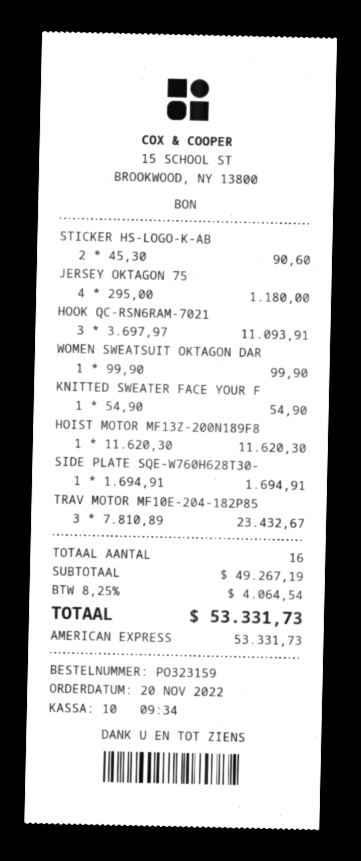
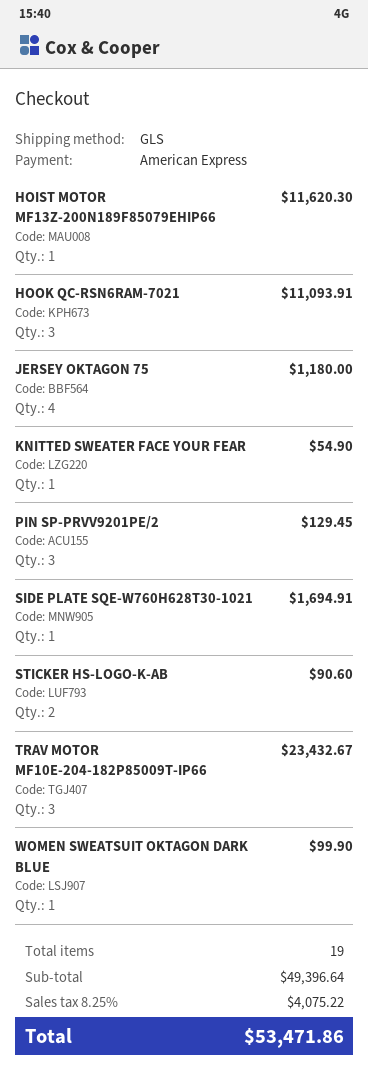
PIN SP-PRVV9201PE/2: none -> 3 for 129.45
total quantity: 16 -> 19
subtotal: 49267.19 -> 49396.64
tax: 8.25% = 4064.54 -> 8.25% = 4075.22
total: 53331.73 -> 53471.86

